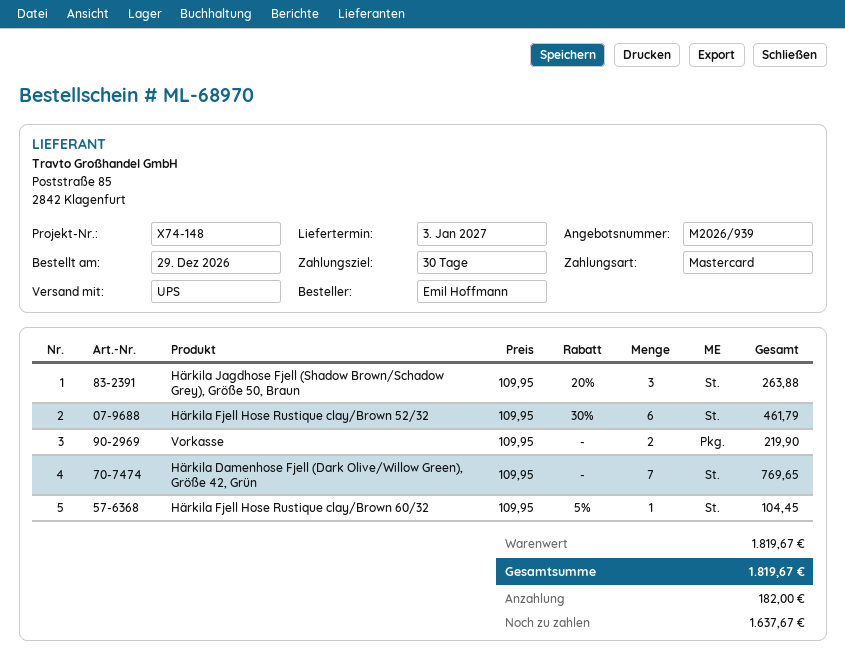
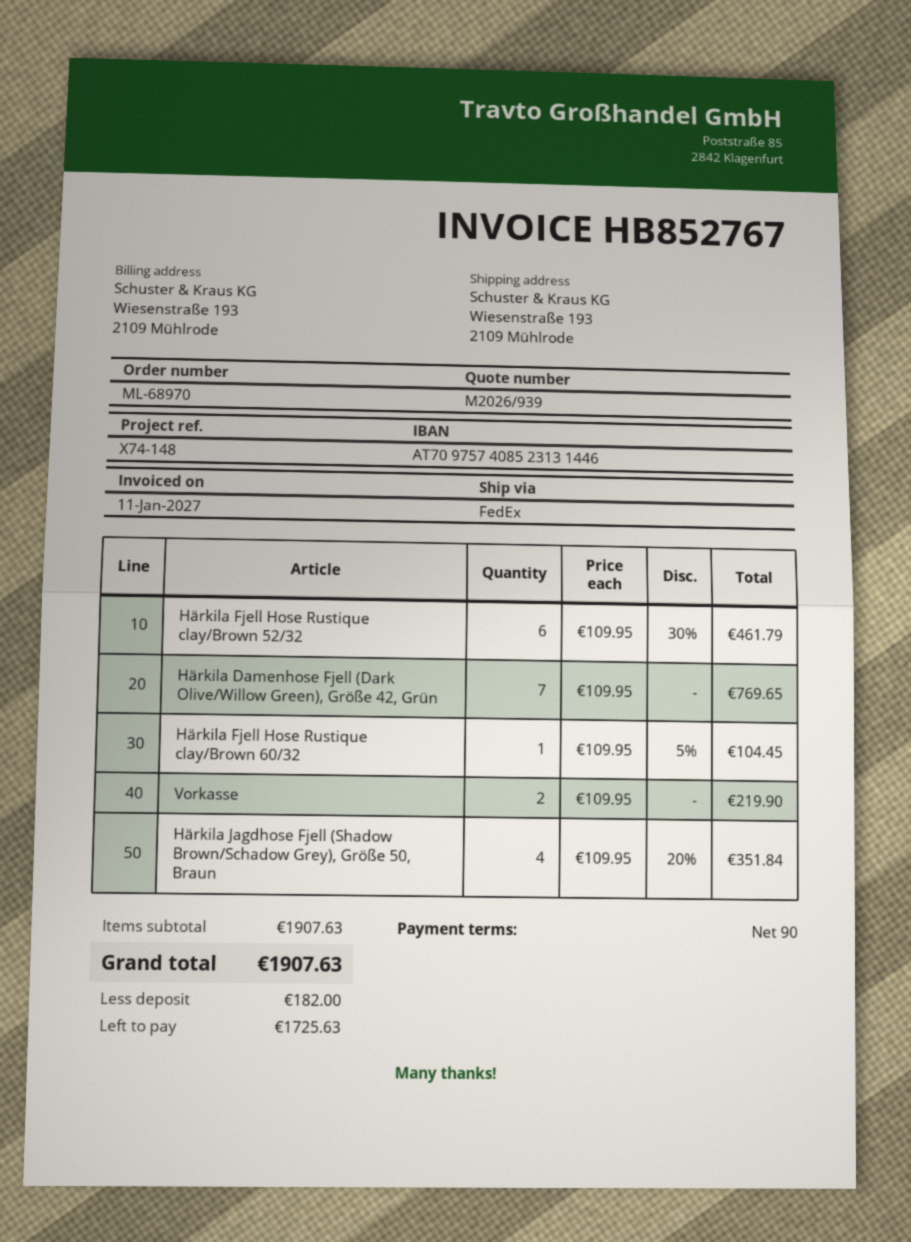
payment terms: 30 days -> 90 days
shipping method: UPS -> FedEx
Härkila Jagdhose Fjell (Shadow Brown/Schadow Grey), Größe 50, Braun: 3 x 109.95 - 20% = 263.88 -> 4 x 109.95 - 20% = 351.84
subtotal: 1819.67 -> 1907.63
total: 1819.67 -> 1907.63
balance: 1637.67 -> 1725.63

